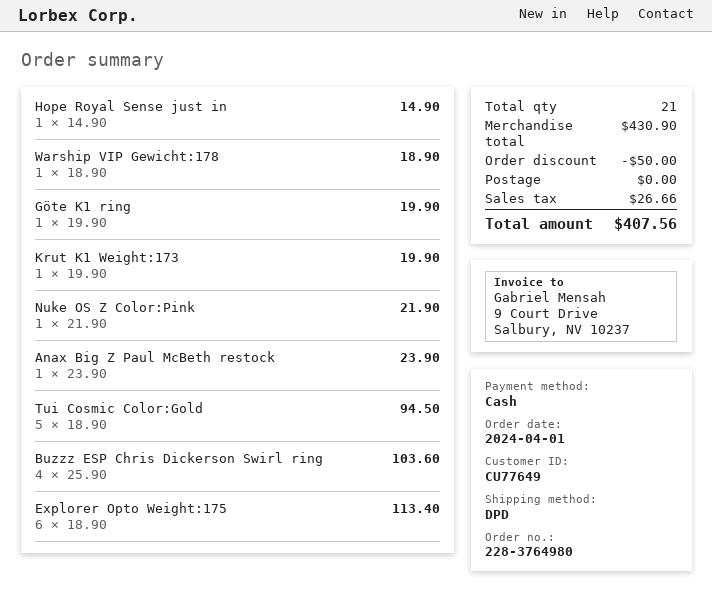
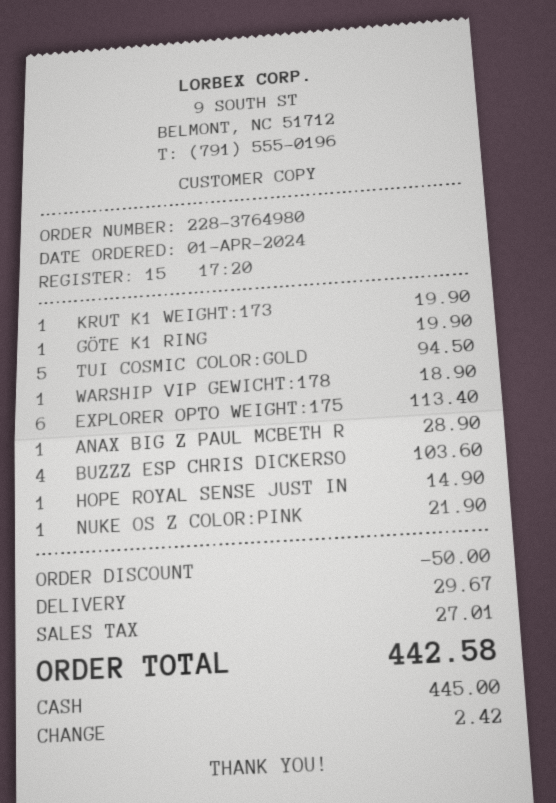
Anax Big Z Paul McBeth restock: 1 for 23.90 -> 1 for 28.90
shipping: 0.00 -> 29.67
tax: 26.66 -> 27.01
total: 407.56 -> 442.58

